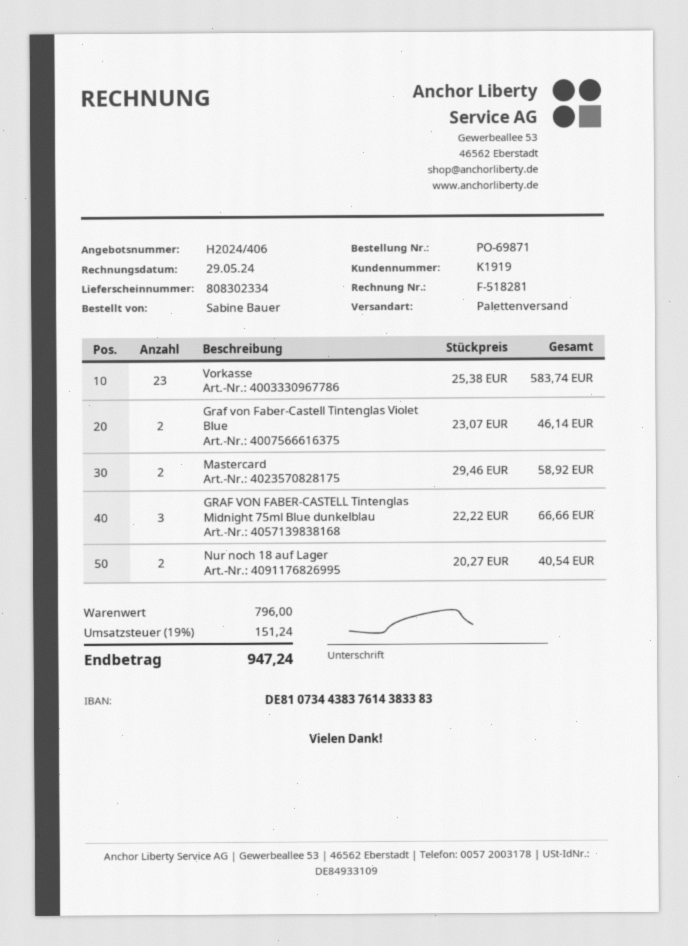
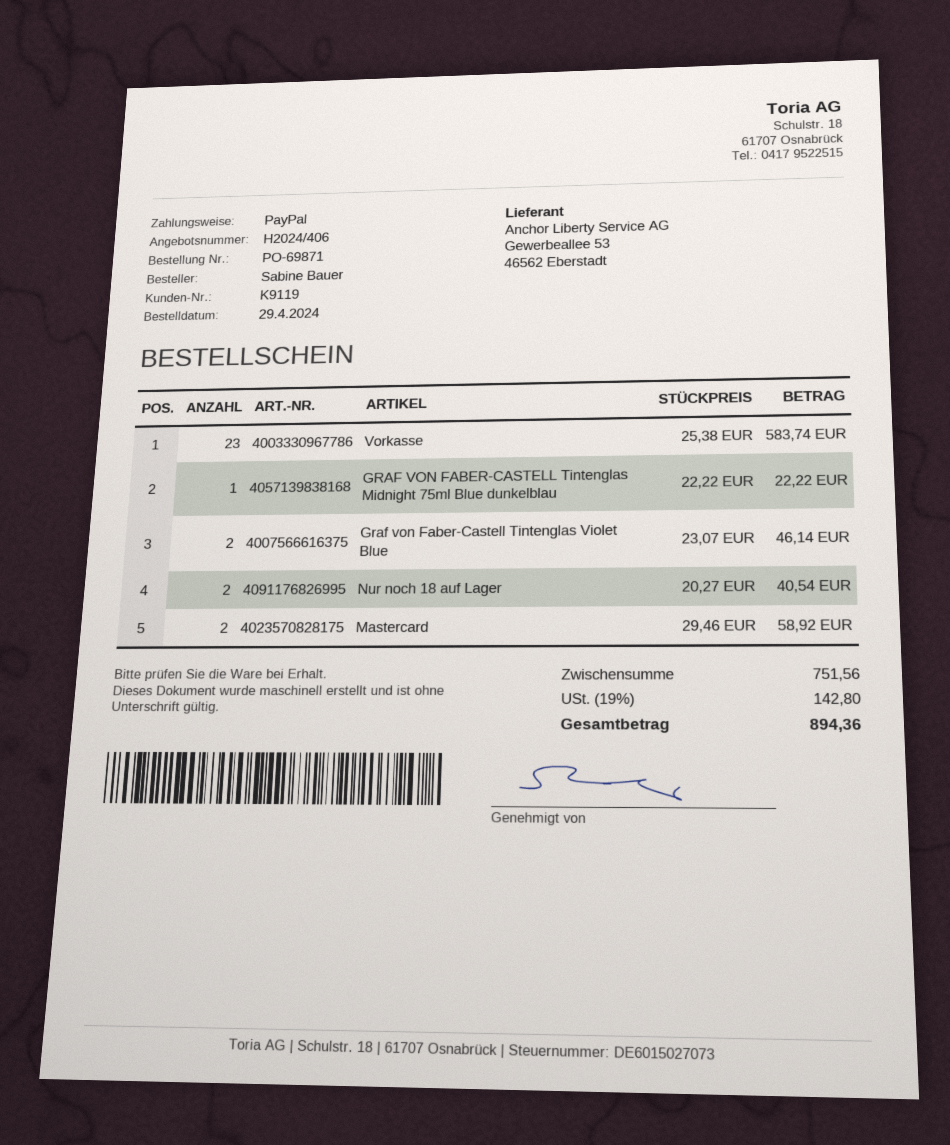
customer number: K1919 -> K9119
GRAF VON FABER-CASTELL Tintenglas Midnight 75ml Blue dunkelblau: 3 x 22.22 = 66.66 -> 1 x 22.22 = 22.22
subtotal: 796.00 -> 751.56
tax: 19% = 151.24 -> 19% = 142.80
total: 947.24 -> 894.36

